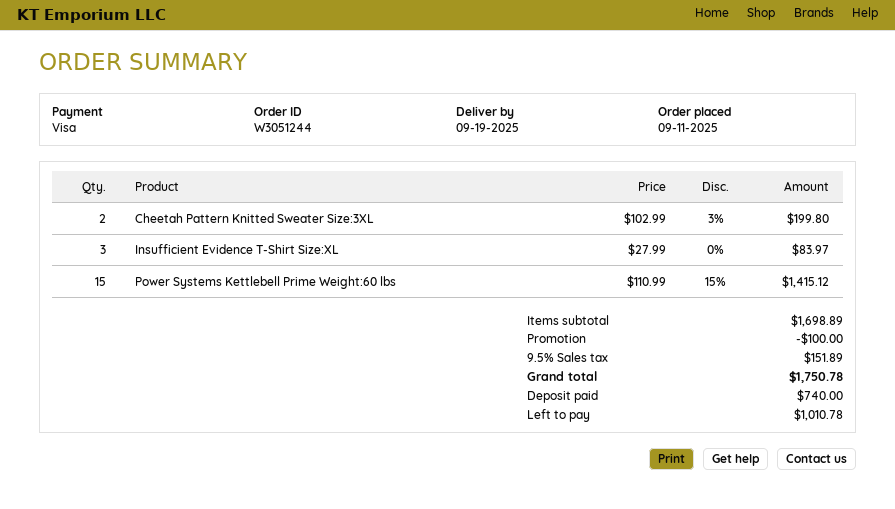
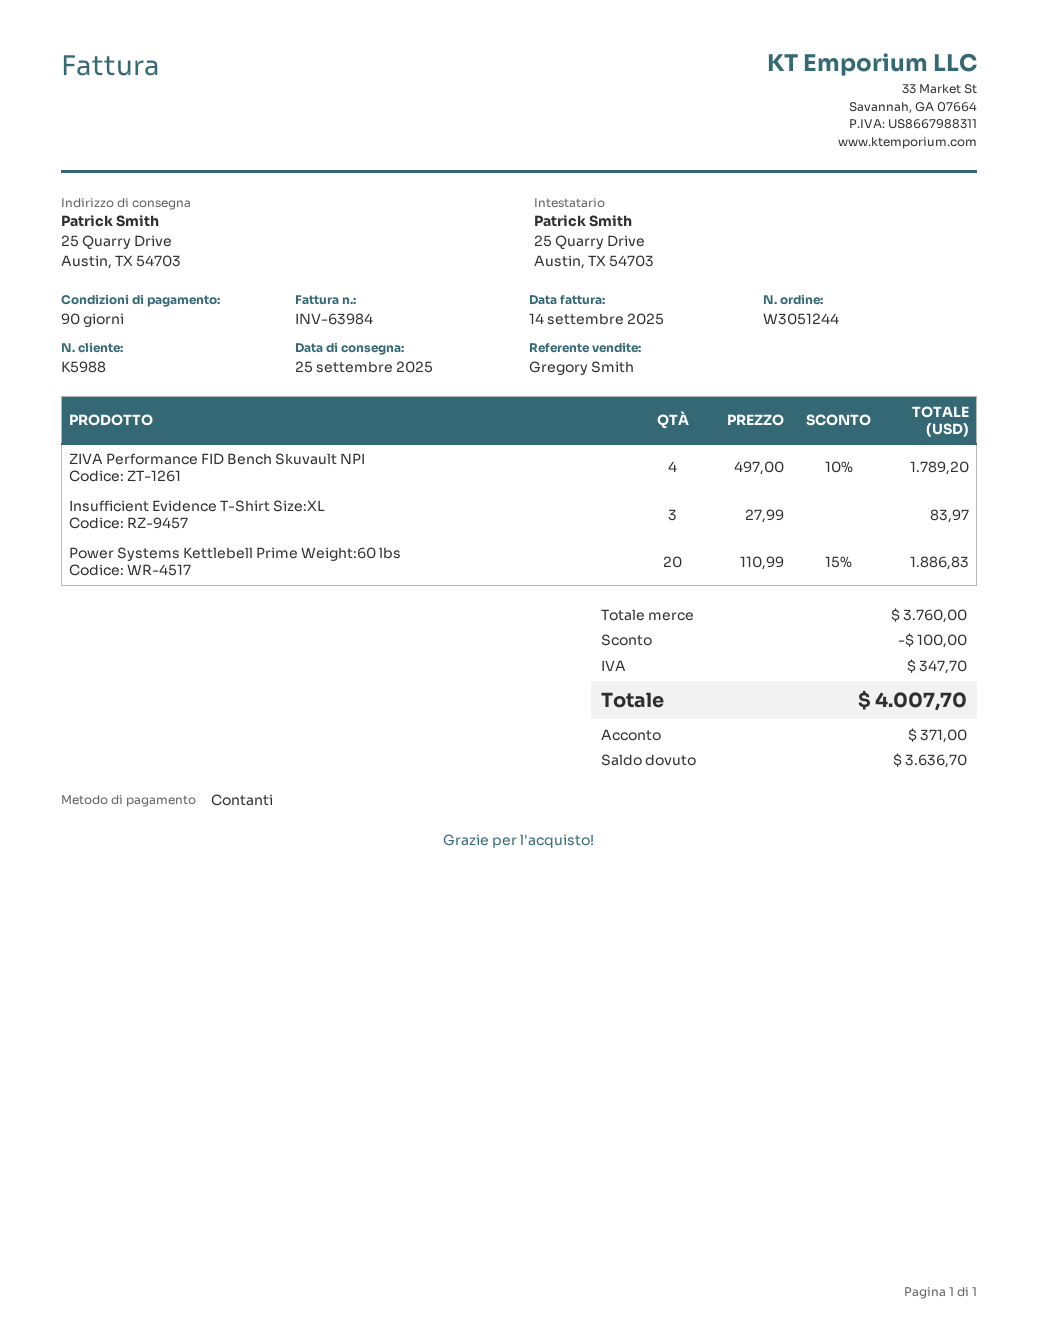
delivery date: 2025-09-19 -> 2025-09-25
payment method: Visa -> cash
Cheetah Pattern Knitted Sweater Size:3XL: 2 x 102.99 - 3% = 199.80 -> none
Power Systems Kettlebell Prime Weight:60 lbs: 15 x 110.99 - 15% = 1415.12 -> 20 x 110.99 - 15% = 1886.83
ZIVA Performance FID Bench Skuvault NPI: none -> 4 x 497.00 - 10% = 1789.20
subtotal: 1698.89 -> 3760.00
tax: 151.89 -> 347.70
total: 1750.78 -> 4007.70
deposit: 740.00 -> 371.00
balance: 1010.78 -> 3636.70

